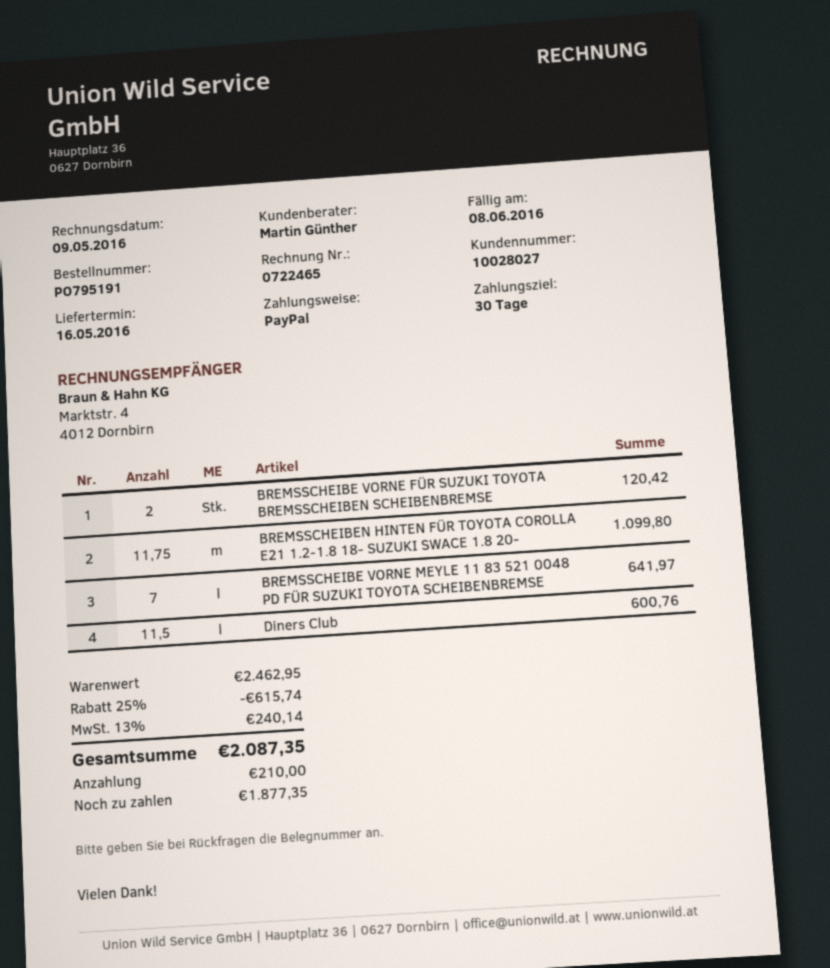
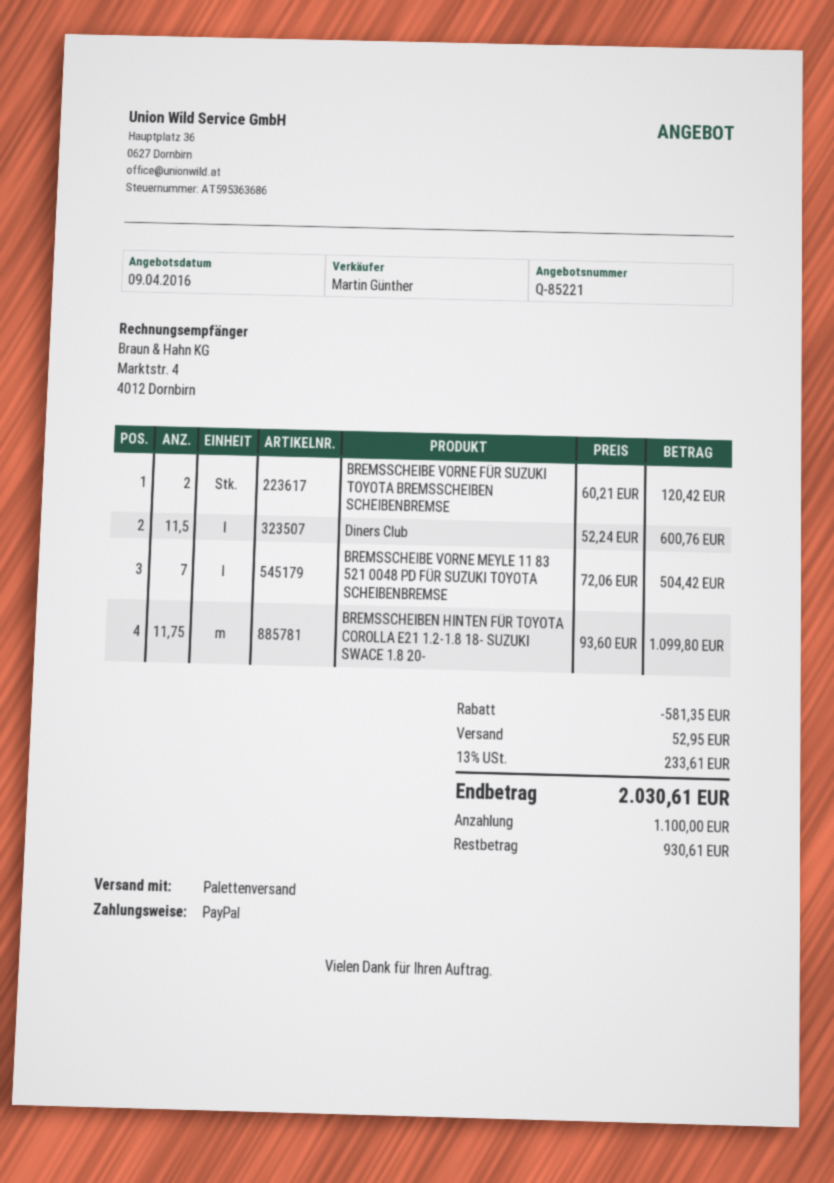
BREMSSCHEIBE VORNE MEYLE 11 83 521 0048 PD FÜR SUZUKI TOYOTA SCHEIBENBREMSE: 7 for 641.97 -> 7 for 504.42
discount: 615.74 -> 581.35
shipping: none -> 52.95
tax: 13% = 240.14 -> 13% = 233.61
total: 2087.35 -> 2030.61
deposit: 210.00 -> 1100.00
balance: 1877.35 -> 930.61

